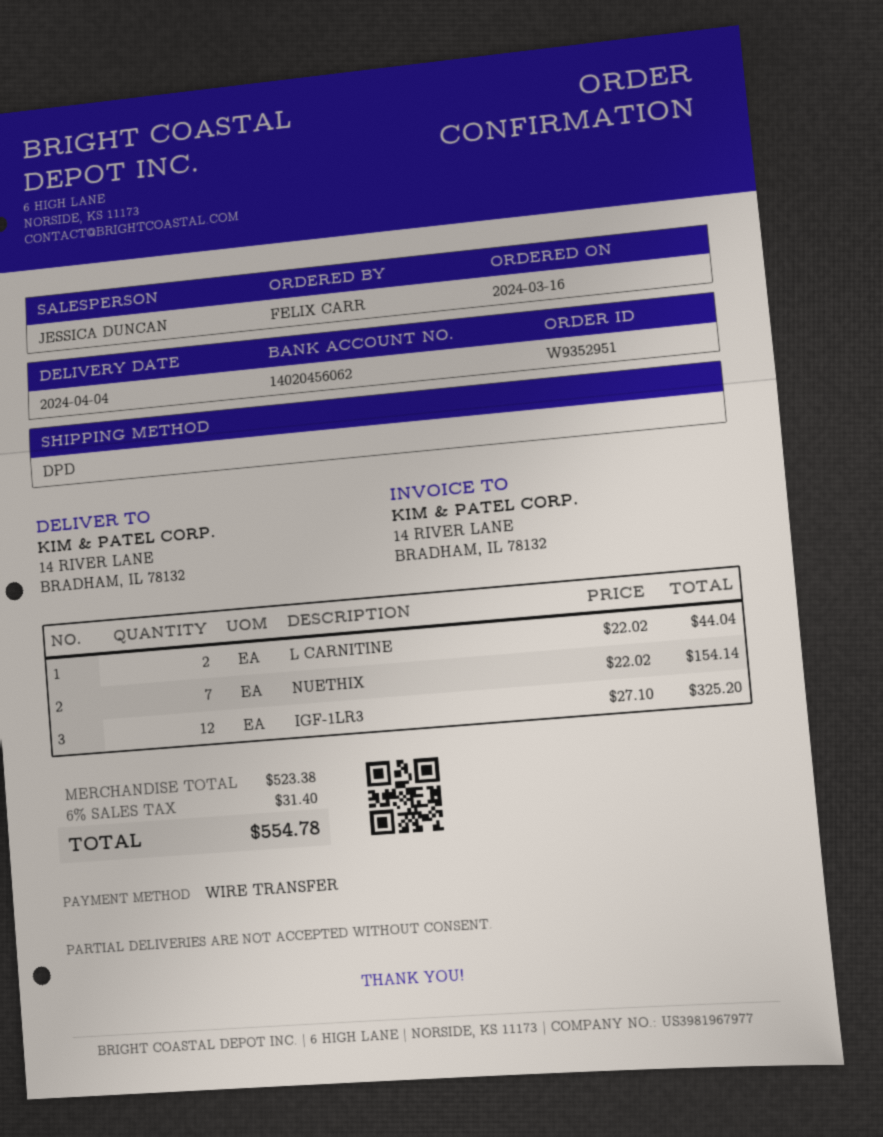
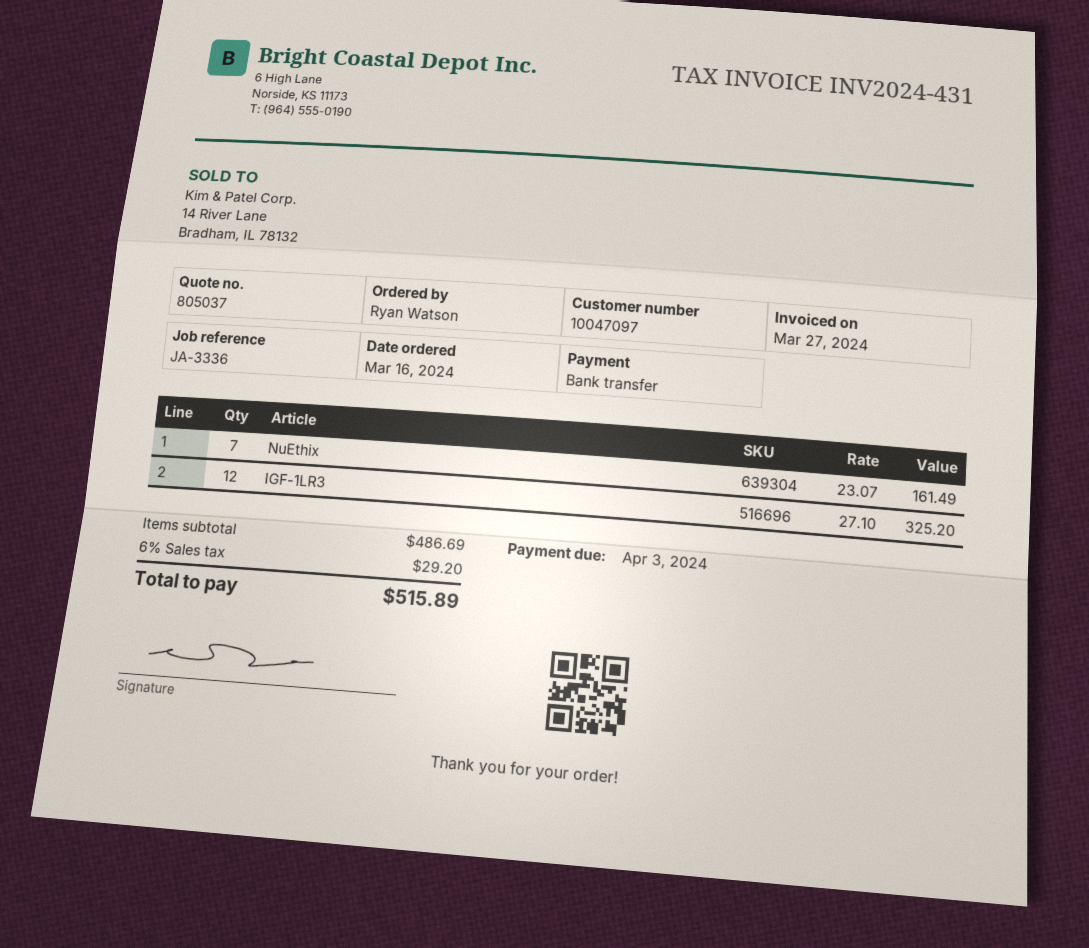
ordered by: FELIX CARR -> Ryan Watson
L CARNITINE: 2 x 22.02 = 44.04 -> none
NUETHIX: 7 x 22.02 = 154.14 -> 7 x 23.07 = 161.49
subtotal: 523.38 -> 486.69
tax: 6% = 31.40 -> 6% = 29.20
total: 554.78 -> 515.89

